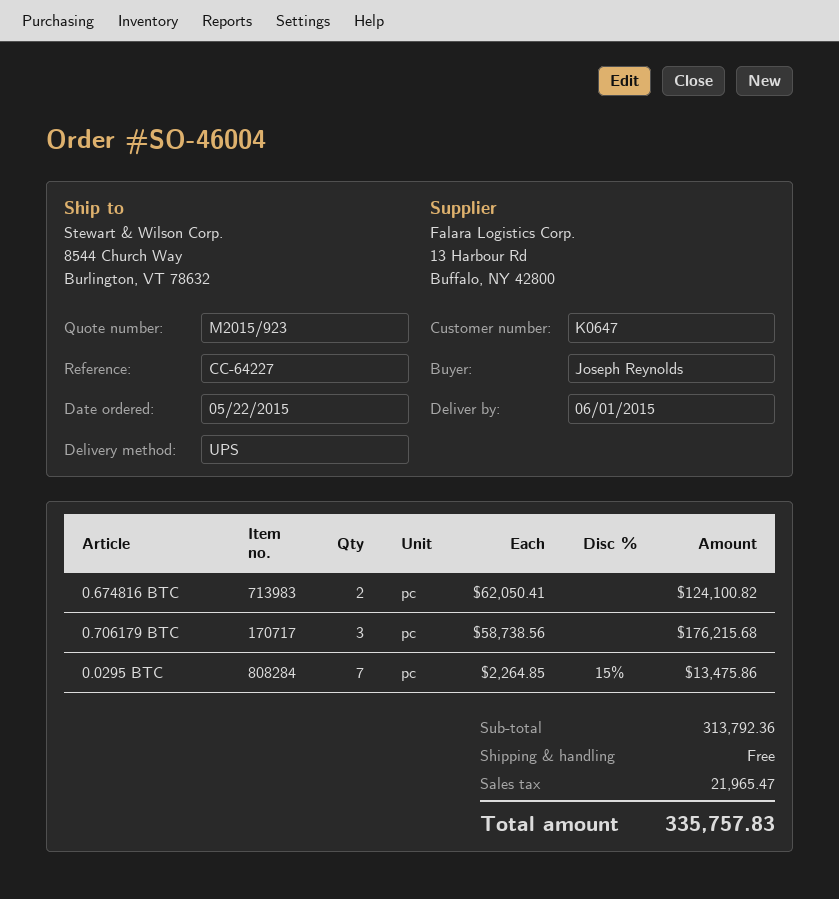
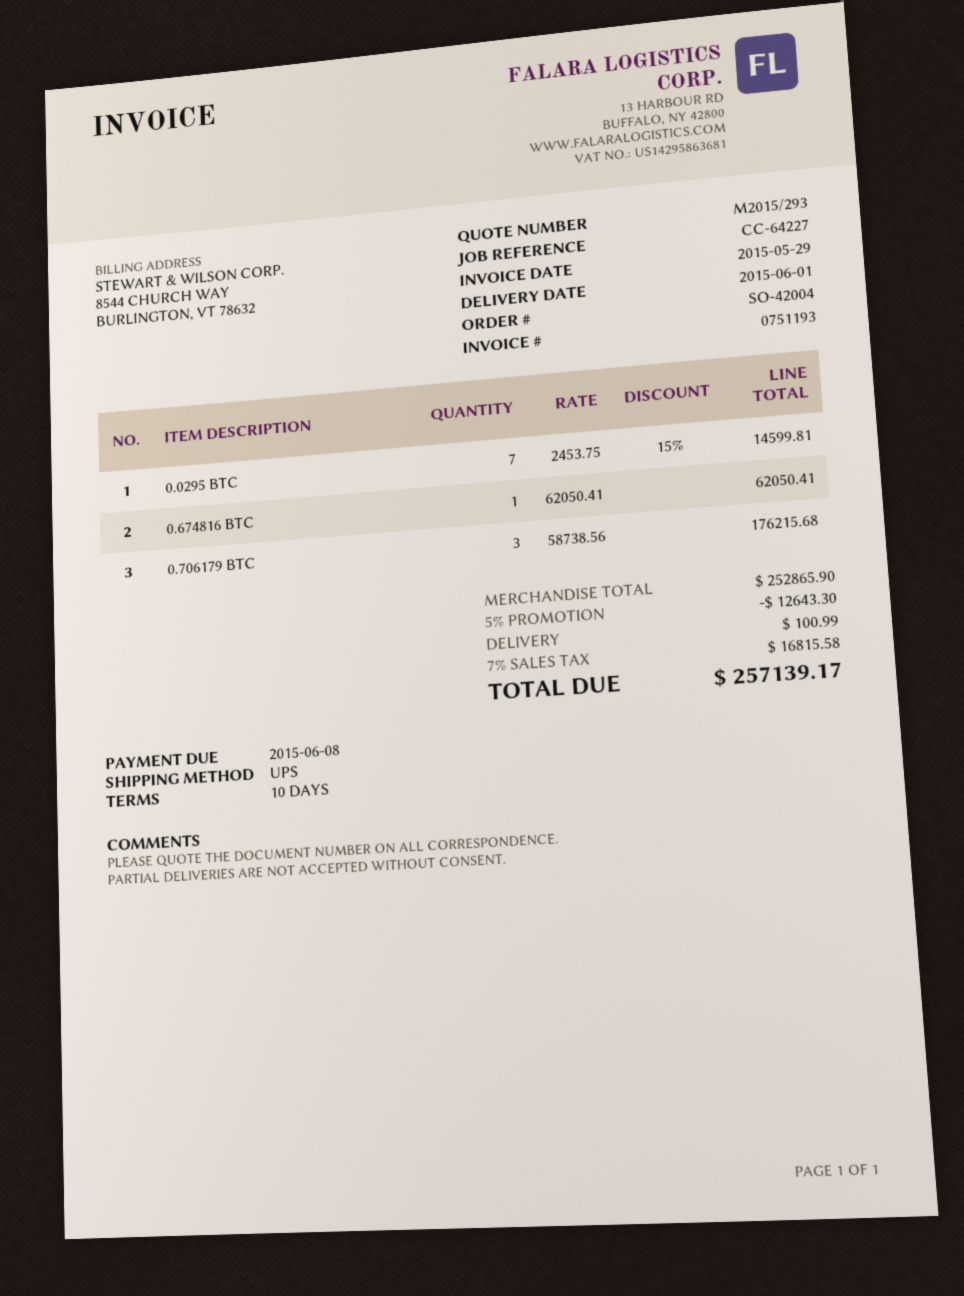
quote number: M2015/923 -> M2015/293
order number: SO-46004 -> SO-42004
0.674816 BTC: 2 x 62050.41 = 124100.82 -> 1 x 62050.41 = 62050.41
0.0295 BTC: 7 x 2264.85 - 15% = 13475.86 -> 7 x 2453.75 - 15% = 14599.81
subtotal: 313792.36 -> 252865.90
discount: none -> 5% = 12643.30
shipping: 0.00 -> 100.99
tax: 21965.47 -> 16815.58
total: 335757.83 -> 257139.17

